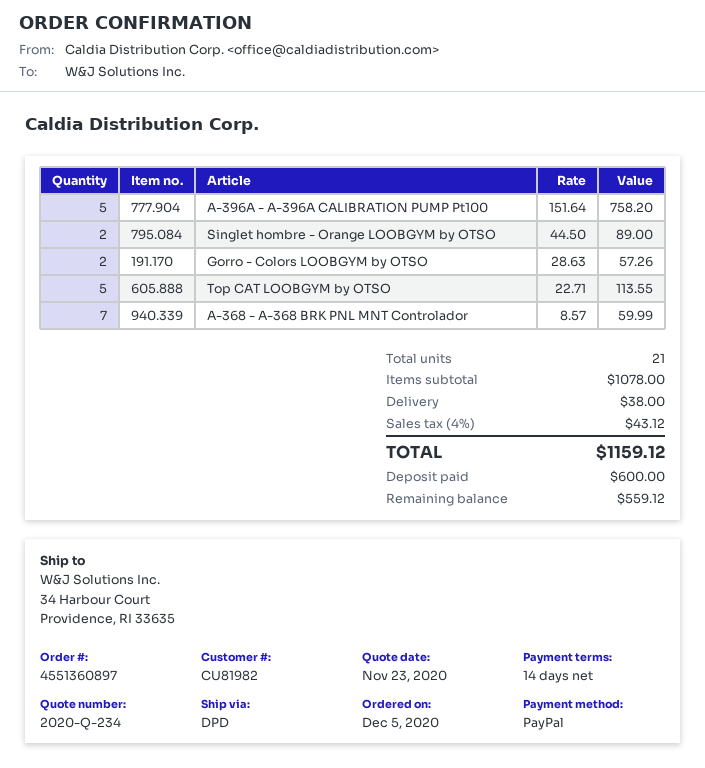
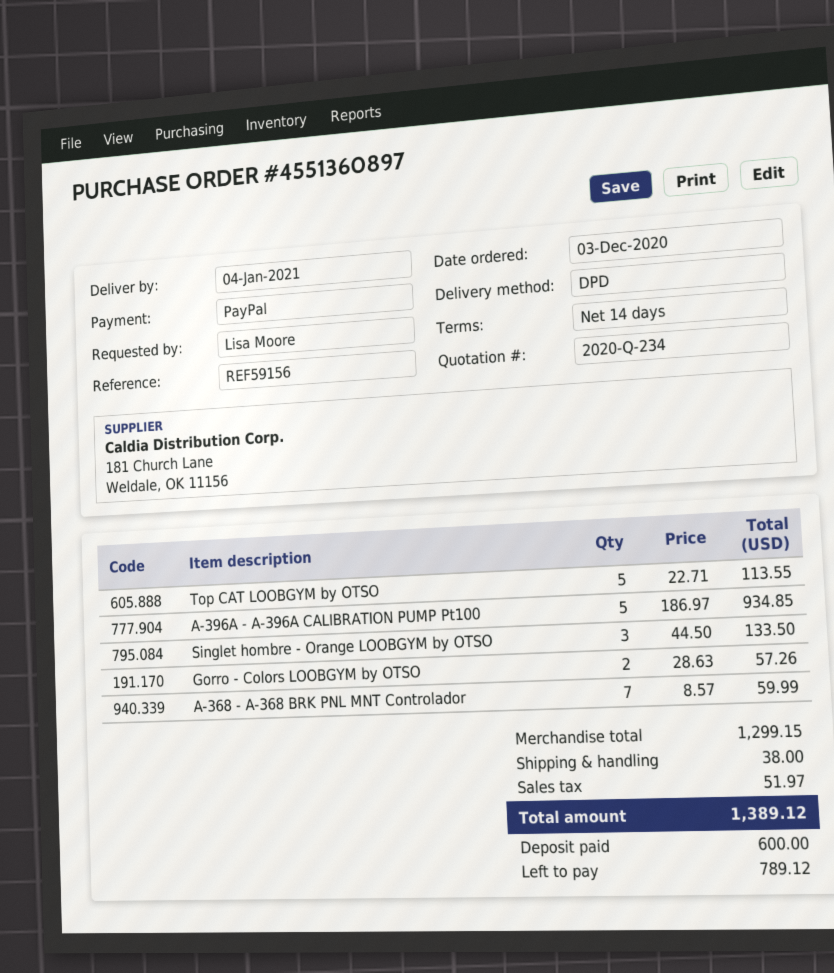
order date: 2020-12-05 -> 2020-12-03
A-396A - A-396A CALIBRATION PUMP Pt100: 5 x 151.64 = 758.20 -> 5 x 186.97 = 934.85
Singlet hombre - Orange LOOBGYM by OTSO: 2 x 44.50 = 89.00 -> 3 x 44.50 = 133.50
subtotal: 1078.00 -> 1299.15
tax: 43.12 -> 51.97
total: 1159.12 -> 1389.12
balance: 559.12 -> 789.12

